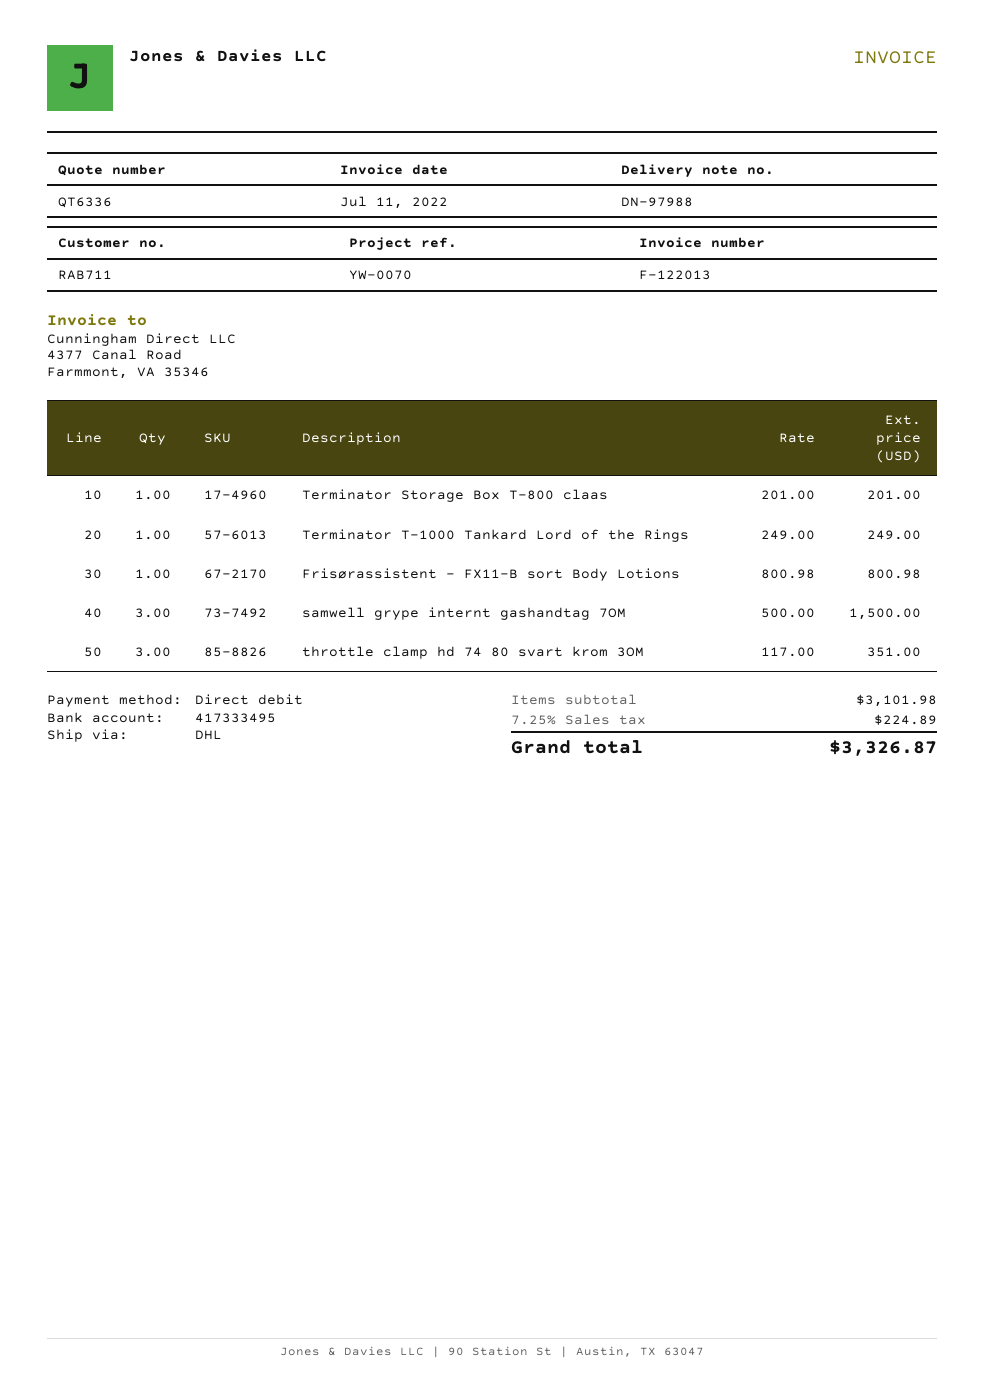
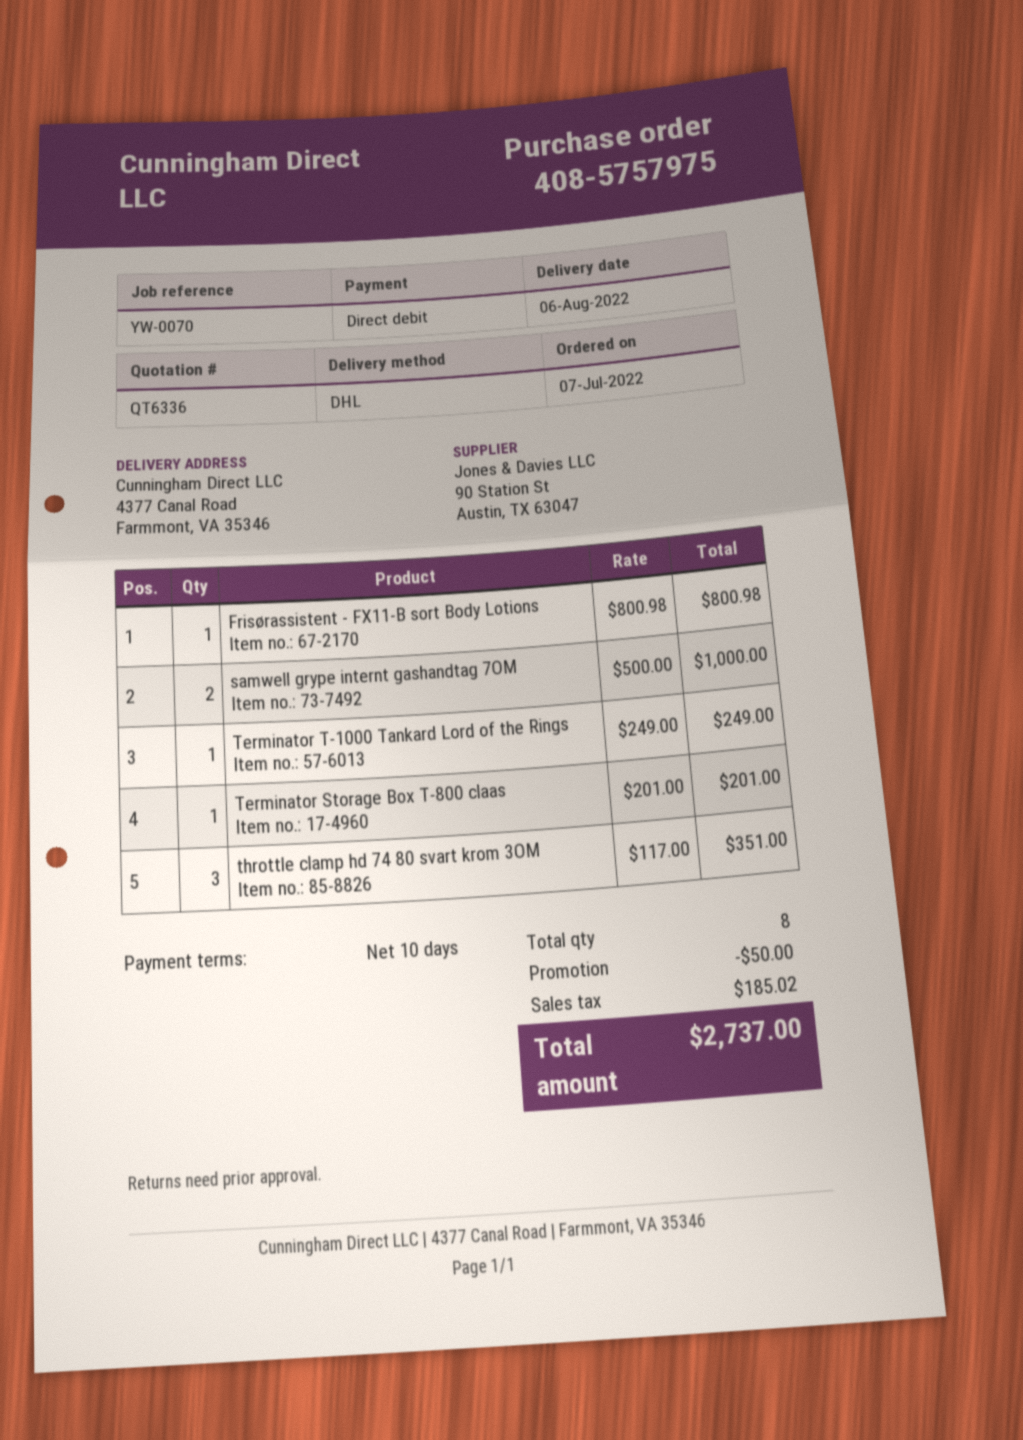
samwell grype internt gashandtag 7OM: 3 x 500.00 = 1500.00 -> 2 x 500.00 = 1000.00
discount: none -> 50.00
tax: 224.89 -> 185.02
total: 3326.87 -> 2737.00

